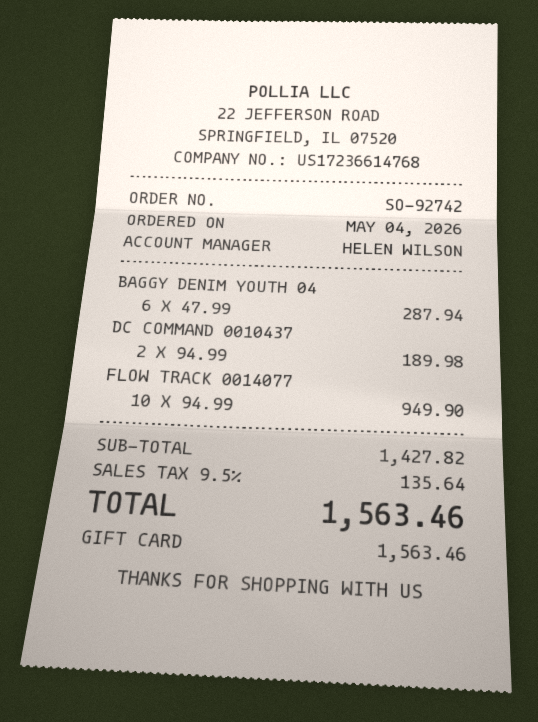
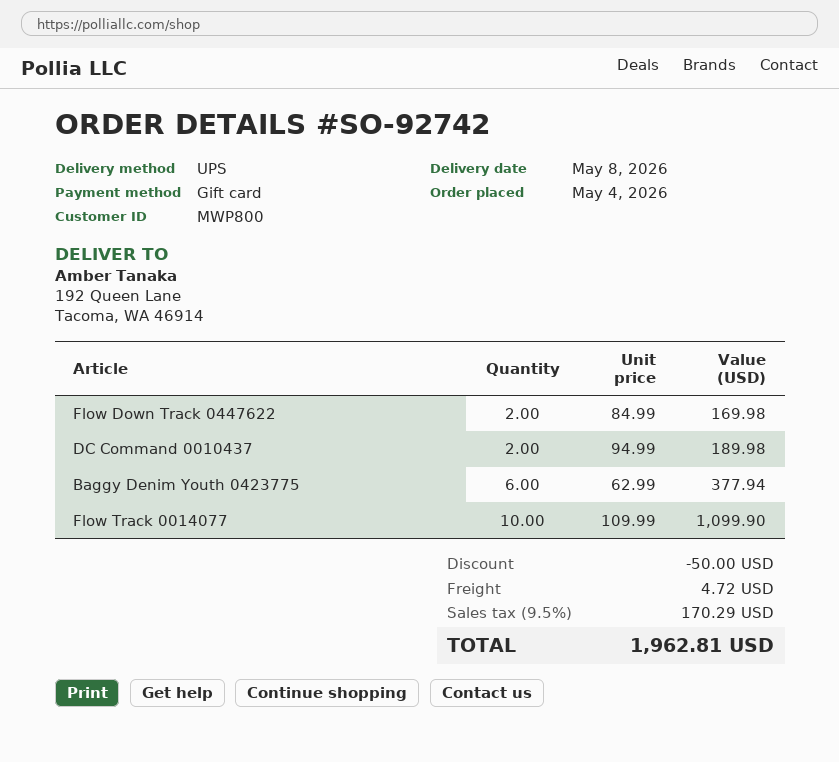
BAGGY DENIM YOUTH 04: 6 x 47.99 = 287.94 -> 6 x 62.99 = 377.94
FLOW TRACK 0014077: 10 x 94.99 = 949.90 -> 10 x 109.99 = 1099.90
Flow Down Track 0447622: none -> 2 x 84.99 = 169.98
discount: none -> 50.00
shipping: none -> 4.72
tax: 9.5% = 135.64 -> 9.5% = 170.29
total: 1563.46 -> 1962.81

